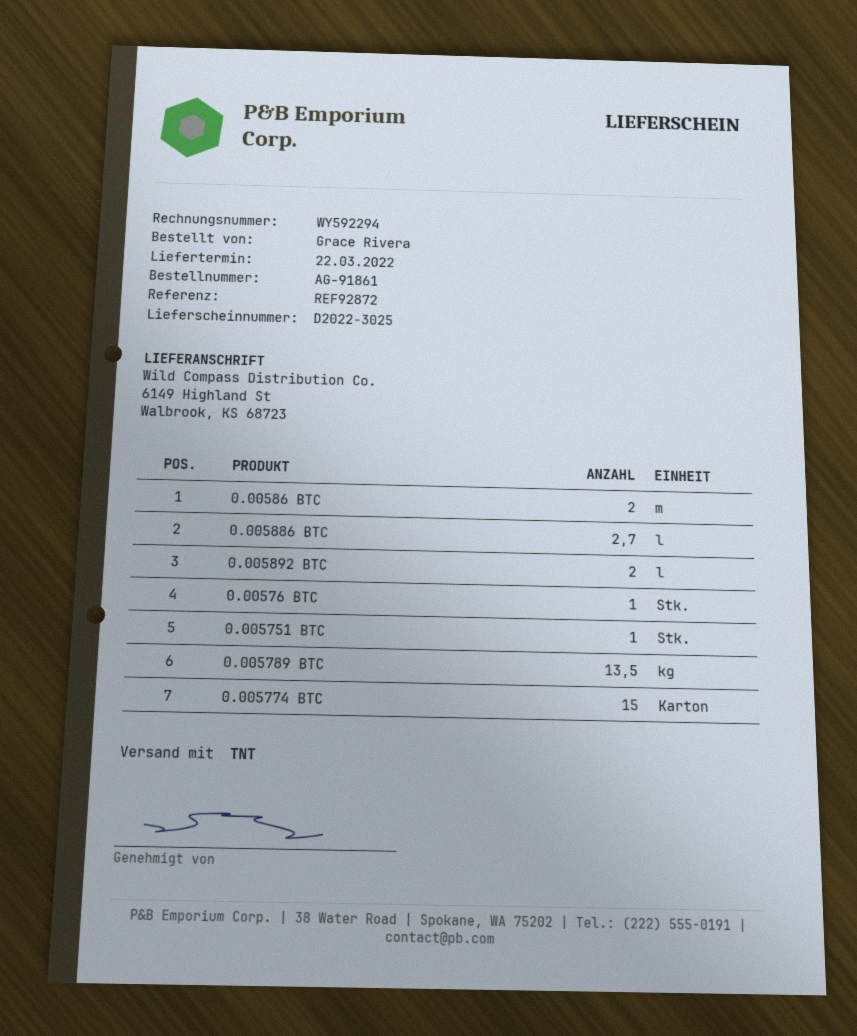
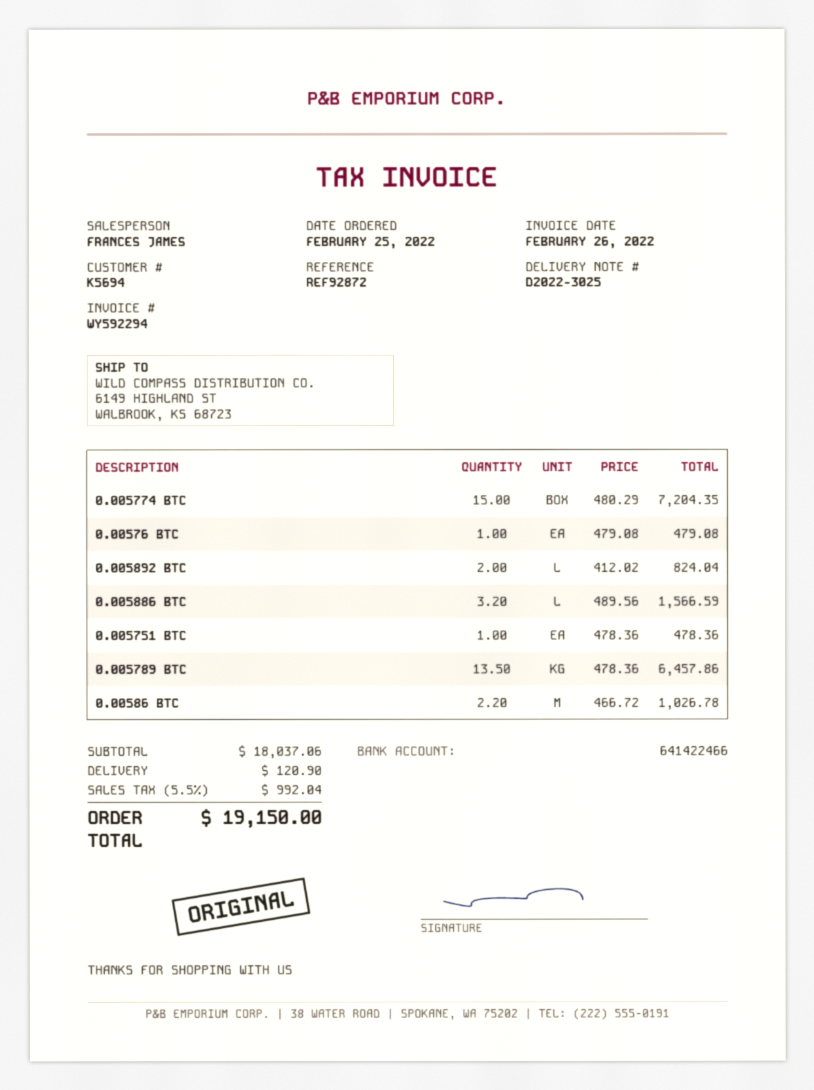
0.00586 BTC: 2 -> 2.2
0.005886 BTC: 2.7 -> 3.2

